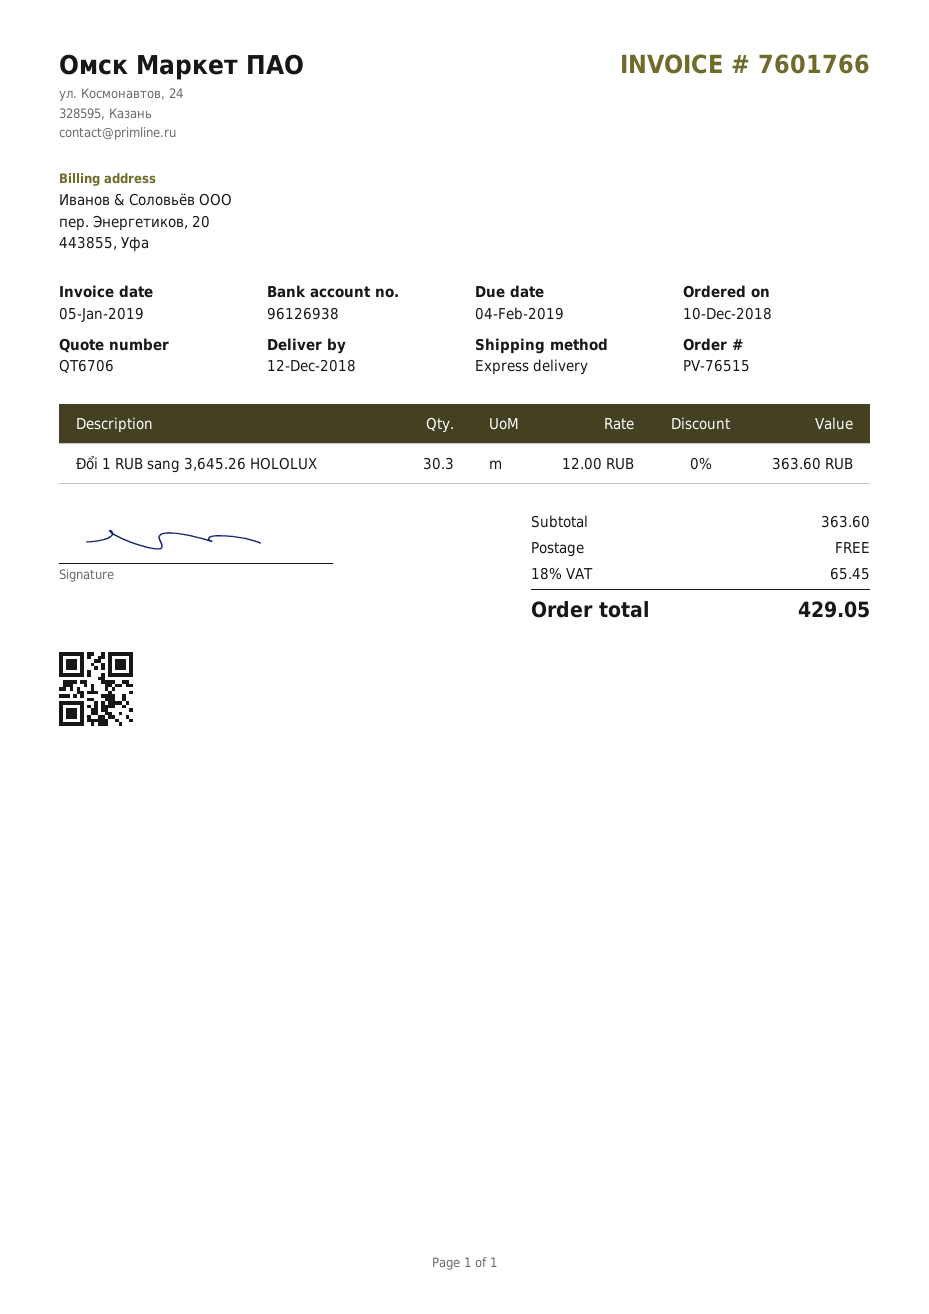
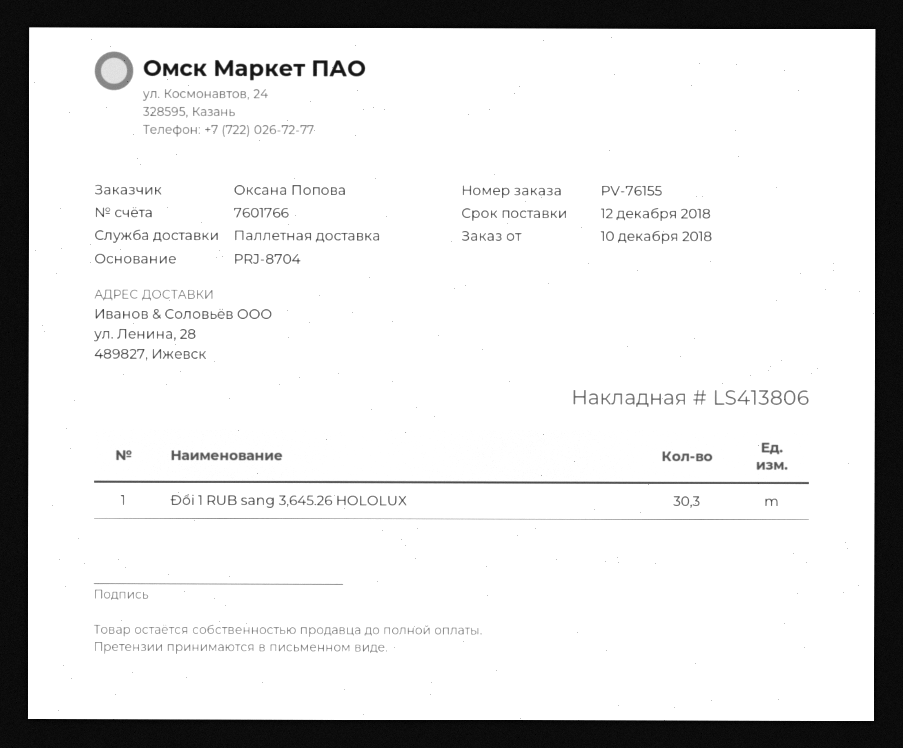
order number: PV-76515 -> PV-76155
shipping method: express -> pallet freight

